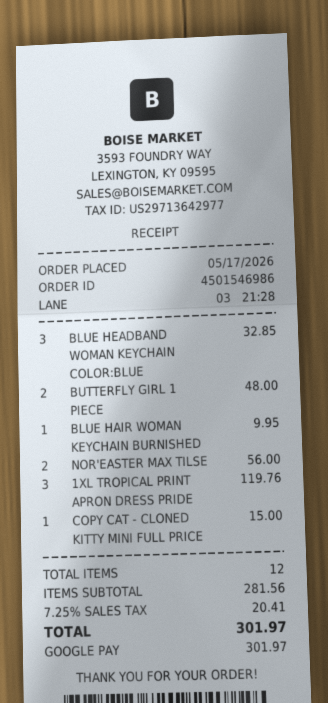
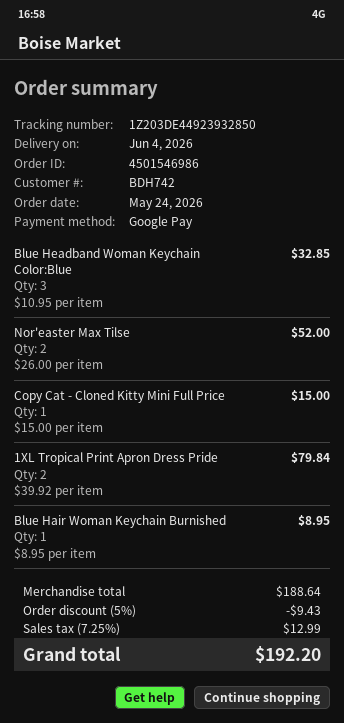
order date: 2026-05-17 -> 2026-05-24
BUTTERFLY GIRL 1 PIECE: 2 for 48.00 -> none
BLUE HAIR WOMAN KEYCHAIN BURNISHED: 1 for 9.95 -> 1 for 8.95
NOR'EASTER MAX TILSE: 2 for 56.00 -> 2 for 52.00
1XL TROPICAL PRINT APRON DRESS PRIDE: 3 for 119.76 -> 2 for 79.84
subtotal: 281.56 -> 188.64
discount: none -> 5% = 9.43
tax: 7.25% = 20.41 -> 7.25% = 12.99
total: 301.97 -> 192.20

